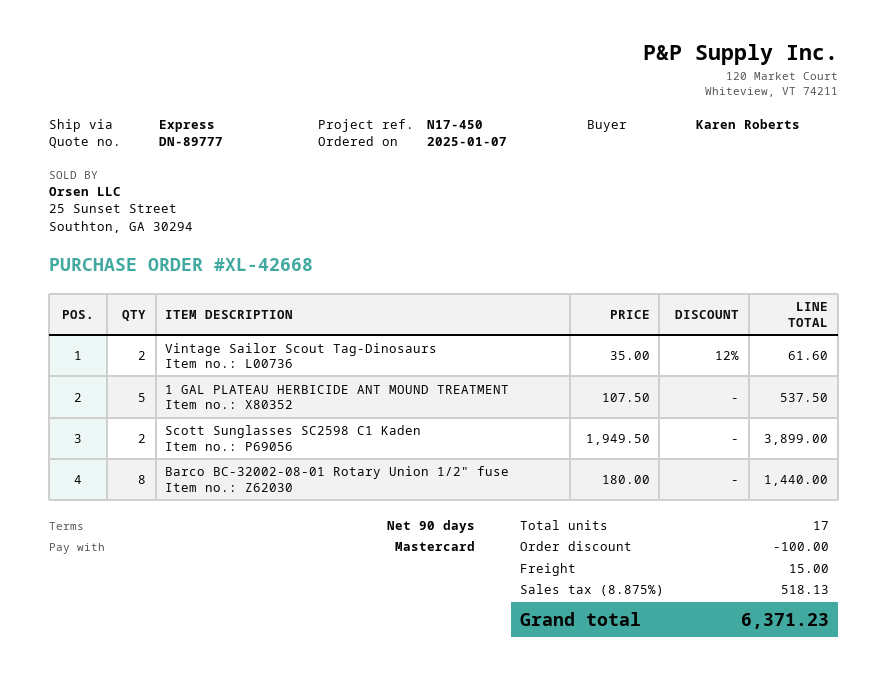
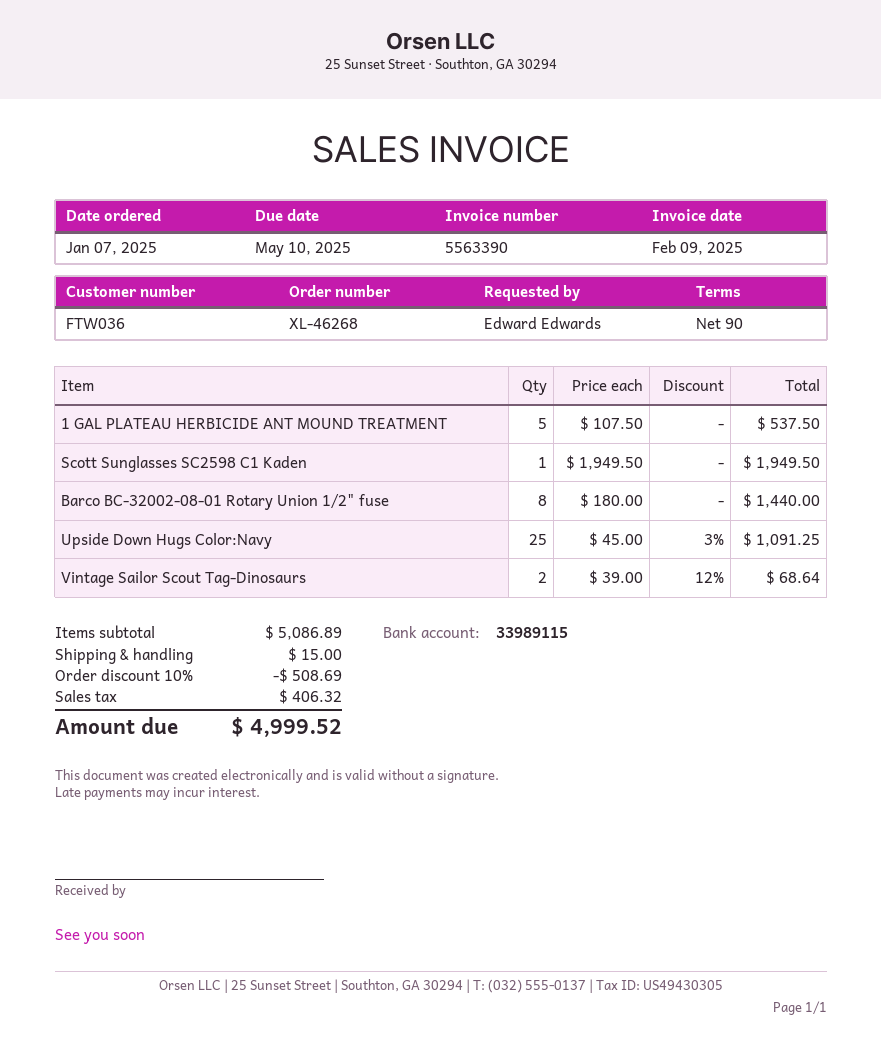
order number: XL-42668 -> XL-46268
ordered by: Karen Roberts -> Edward Edwards
Vintage Sailor Scout Tag-Dinosaurs: 2 x 35.00 - 12% = 61.60 -> 2 x 39.00 - 12% = 68.64
Scott Sunglasses SC2598 C1 Kaden: 2 x 1949.50 = 3899.00 -> 1 x 1949.50 = 1949.50
Upside Down Hugs Color:Navy: none -> 25 x 45.00 - 3% = 1091.25
discount: 100.00 -> 508.69
tax: 518.13 -> 406.32
total: 6371.23 -> 4999.52

